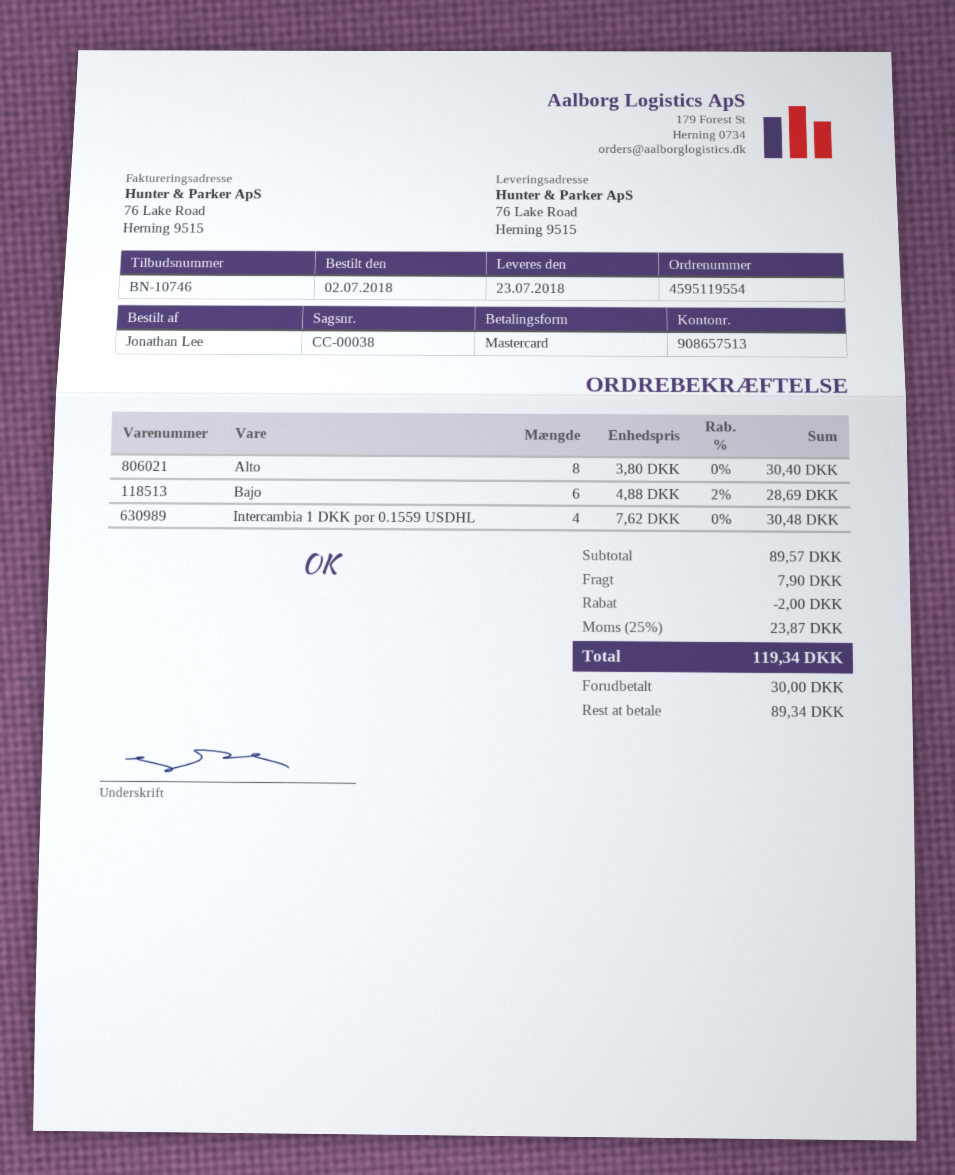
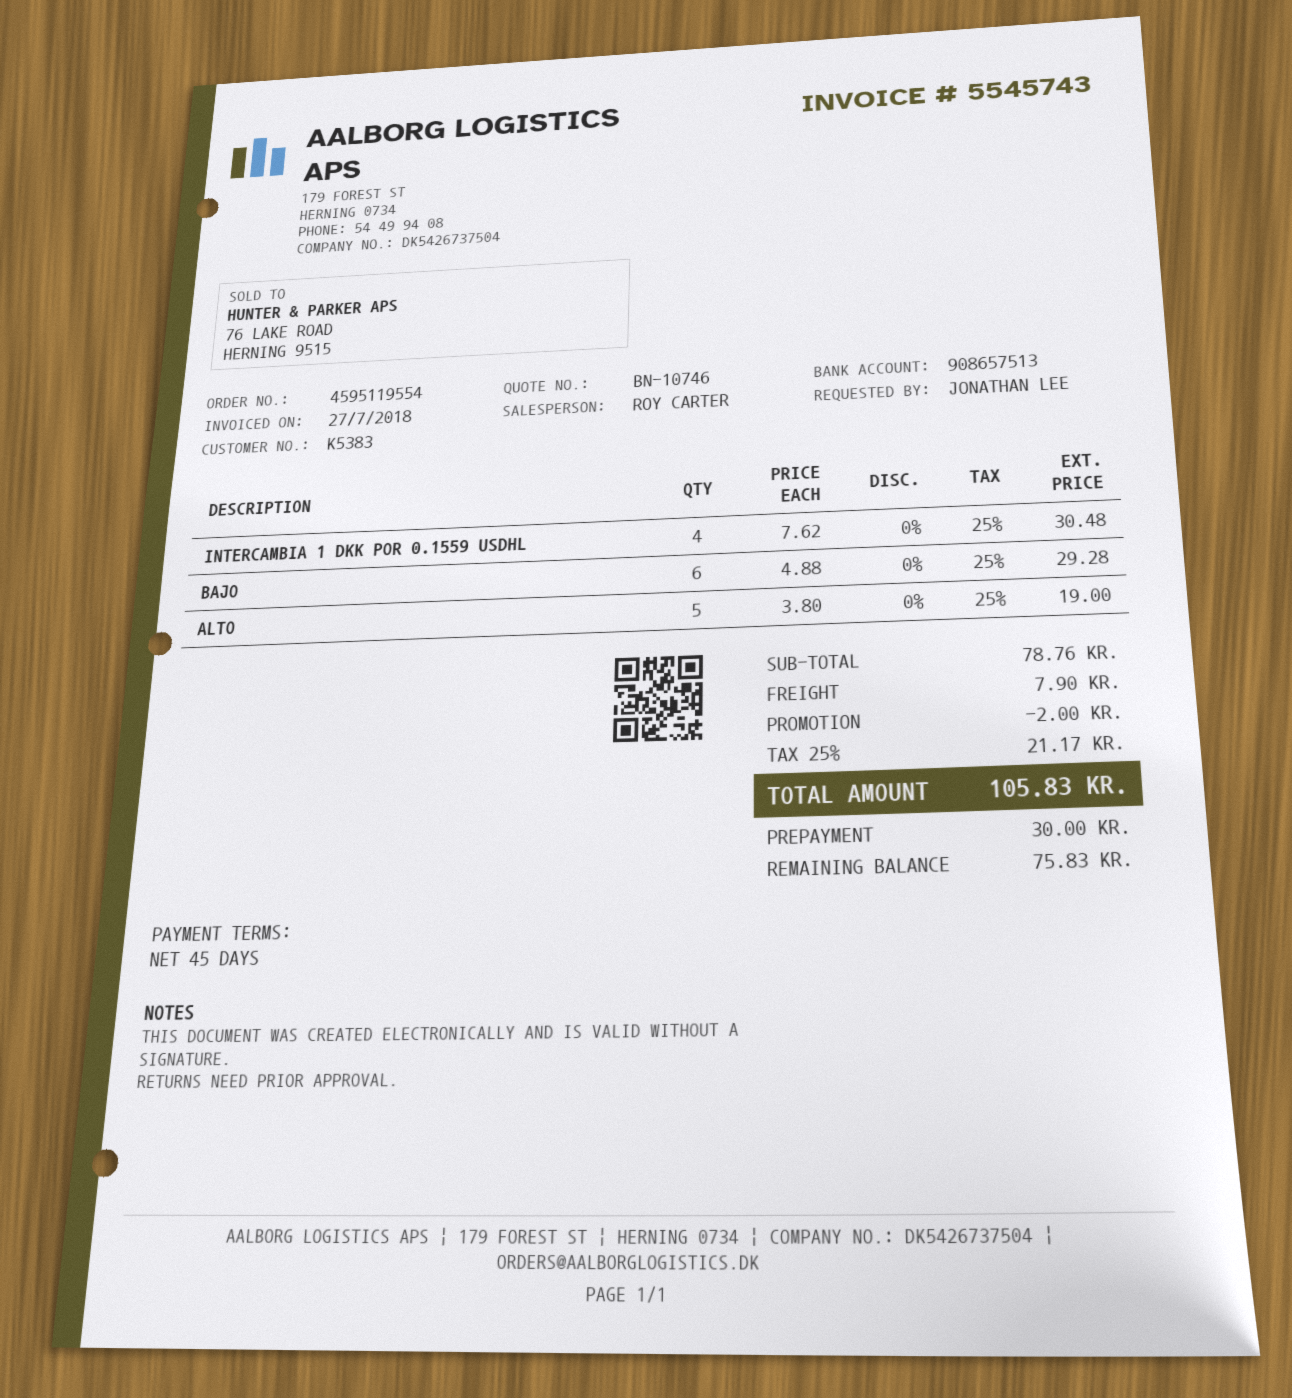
Alto: 8 x 3.80 = 30.40 -> 5 x 3.80 = 19.00
Bajo: 6 x 4.88 - 2% = 28.69 -> 6 x 4.88 = 29.28
subtotal: 89.57 -> 78.76
tax: 25% = 23.87 -> 25% = 21.17
total: 119.34 -> 105.83
balance: 89.34 -> 75.83

